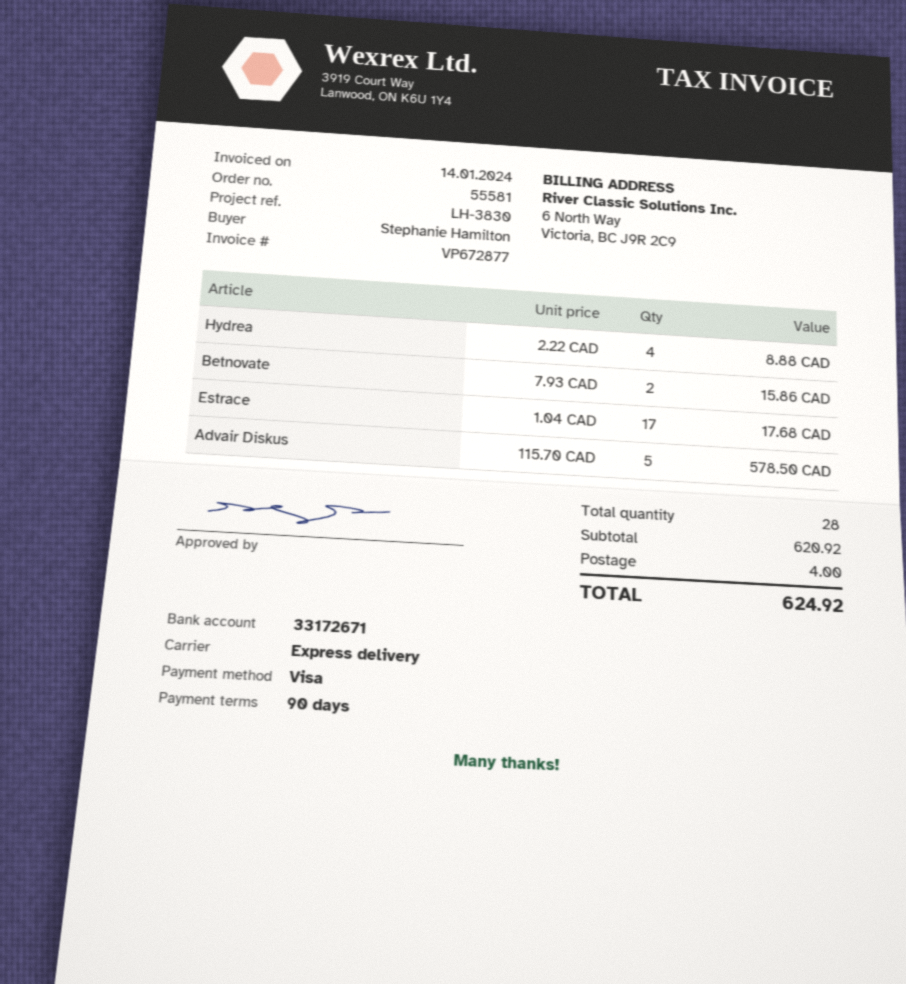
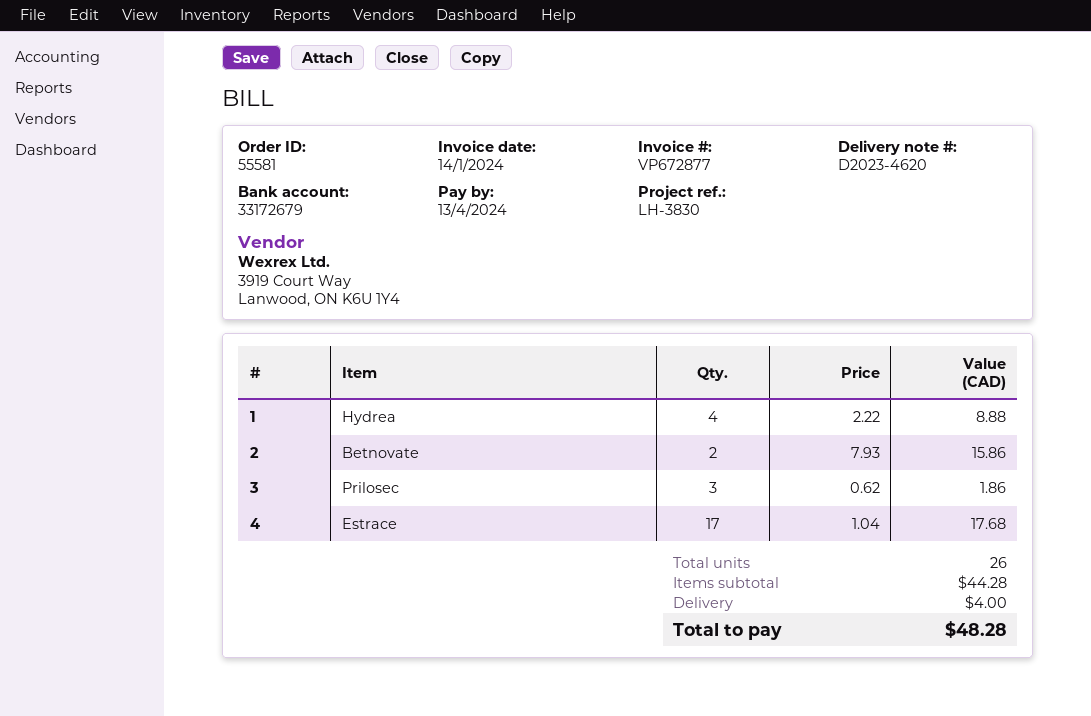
bank account: 33172671 -> 33172679
Advair Diskus: 5 x 115.70 = 578.50 -> none
Prilosec: none -> 3 x 0.62 = 1.86
total quantity: 28 -> 26
subtotal: 620.92 -> 44.28
total: 624.92 -> 48.28

